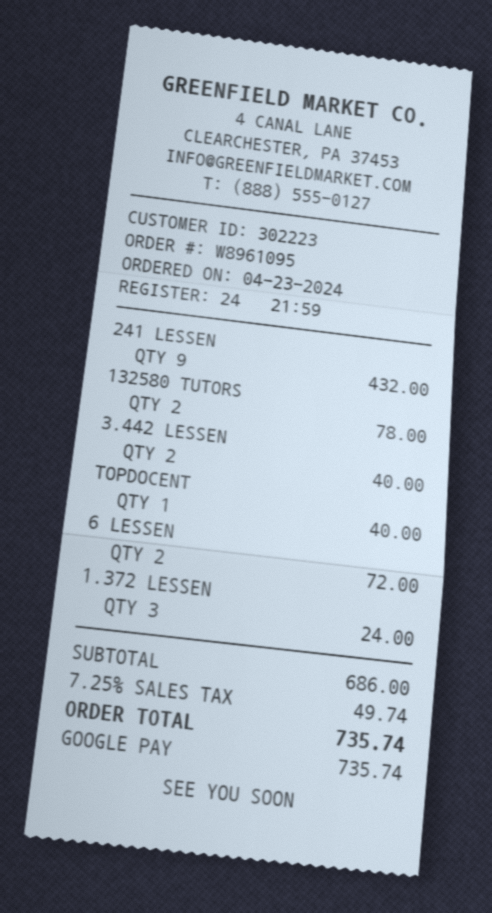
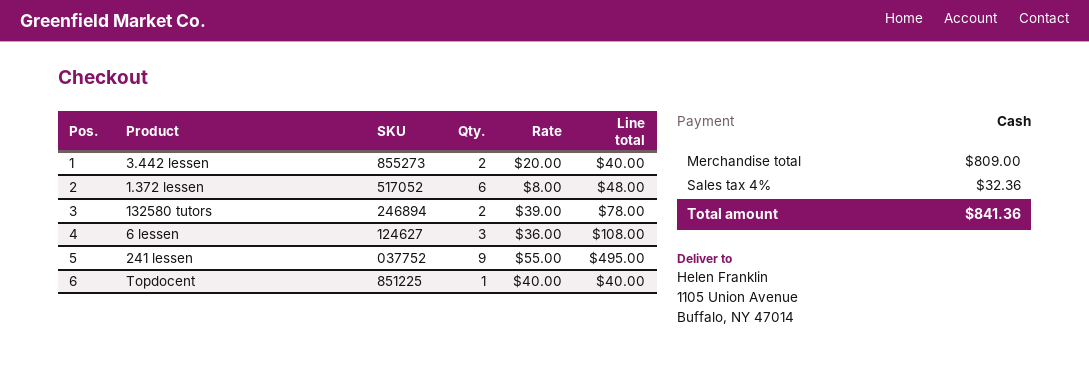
payment method: Google Pay -> cash
241 LESSEN: 9 for 432.00 -> 9 for 495.00
6 LESSEN: 2 for 72.00 -> 3 for 108.00
1.372 LESSEN: 3 for 24.00 -> 6 for 48.00
subtotal: 686.00 -> 809.00
tax: 7.25% = 49.74 -> 4% = 32.36
total: 735.74 -> 841.36

